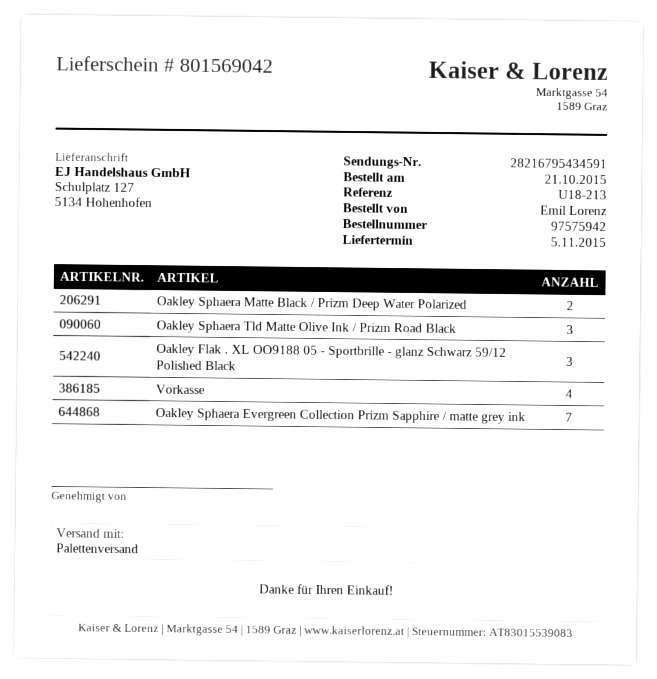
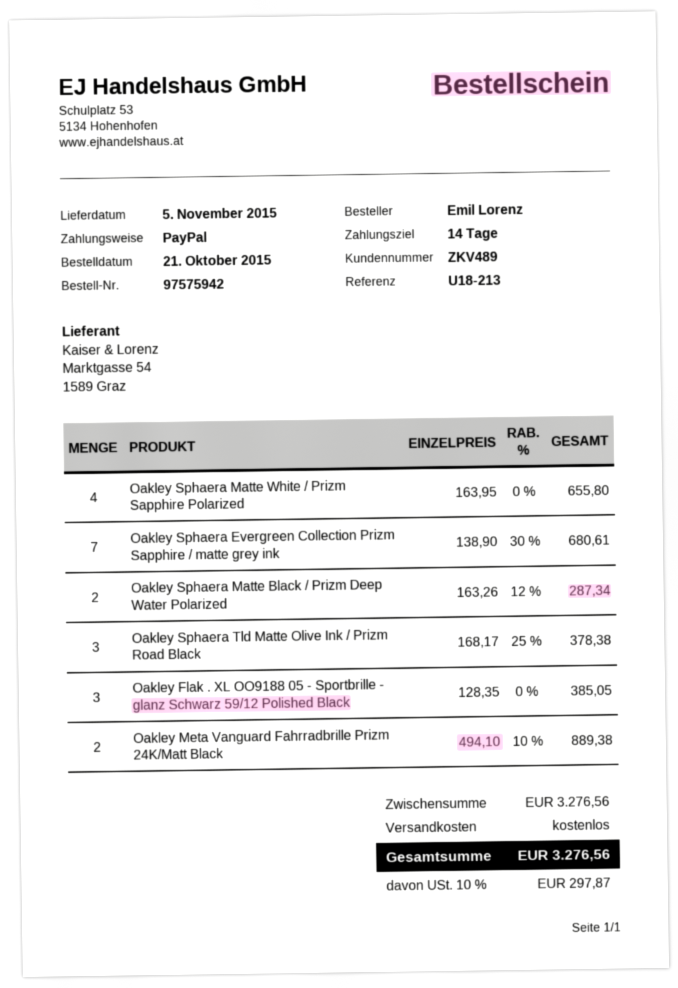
Vorkasse: 4 -> none
Oakley Sphaera Matte White / Prizm Sapphire Polarized: none -> 4
Oakley Meta Vanguard Fahrradbrille Prizm 24K/Matt Black: none -> 2

